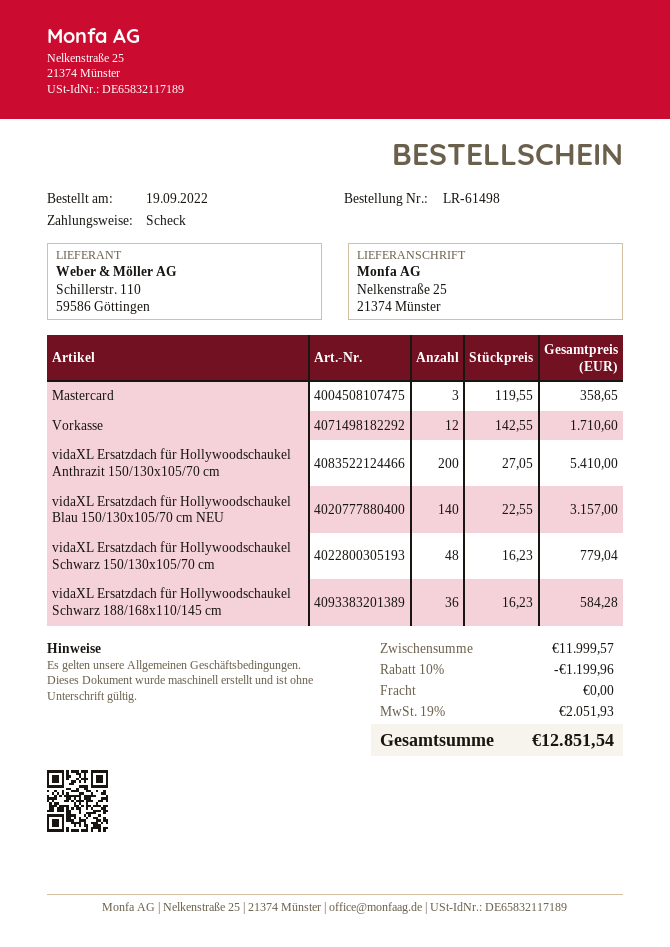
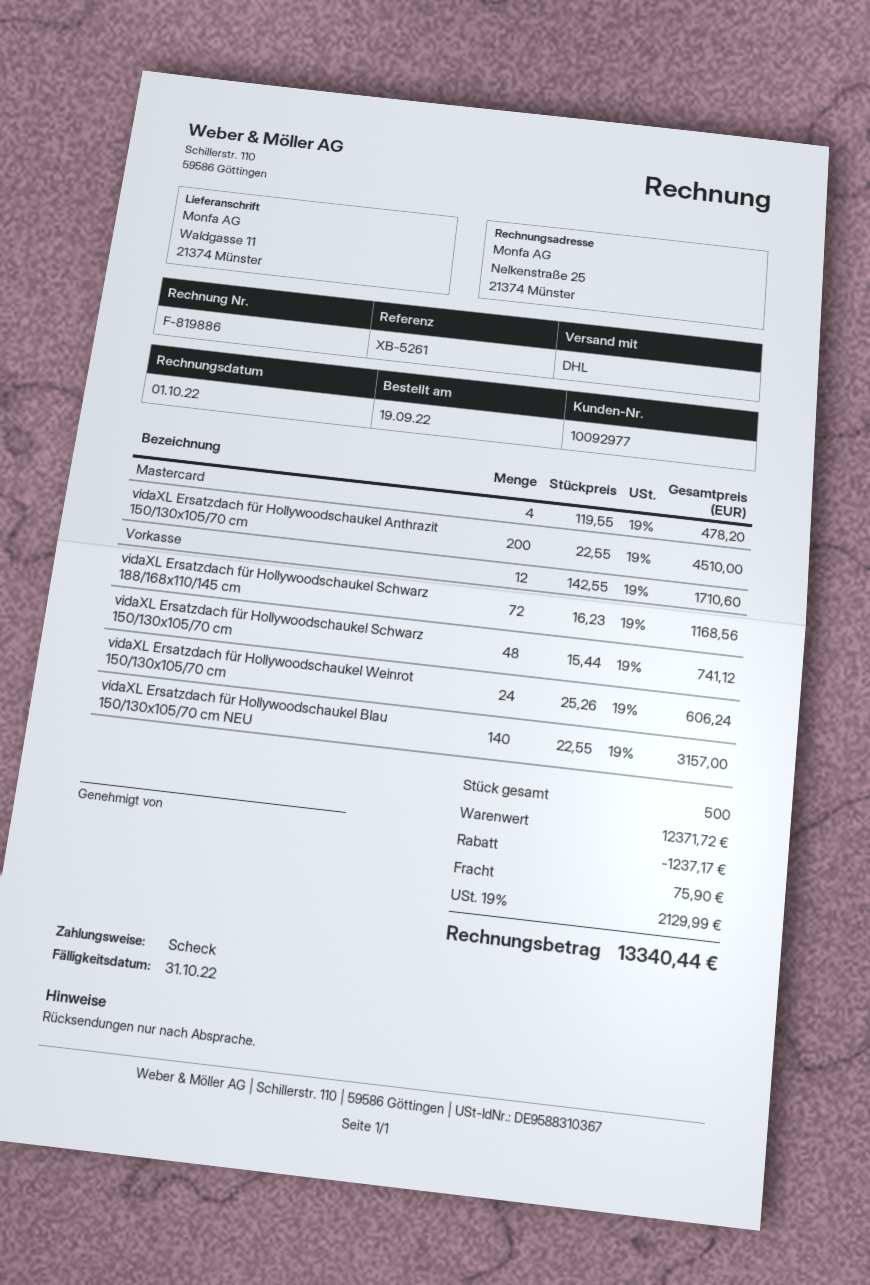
ship to: Nelkenstraße 25, 21374 Münster -> Waldgasse 11, 21374 Münster
Mastercard: 3 x 119.55 = 358.65 -> 4 x 119.55 = 478.20
vidaXL Ersatzdach für Hollywoodschaukel Anthrazit 150/130x105/70 cm: 200 x 27.05 = 5410.00 -> 200 x 22.55 = 4510.00
vidaXL Ersatzdach für Hollywoodschaukel Schwarz 150/130x105/70 cm: 48 x 16.23 = 779.04 -> 48 x 15.44 = 741.12
vidaXL Ersatzdach für Hollywoodschaukel Schwarz 188/168x110/145 cm: 36 x 16.23 = 584.28 -> 72 x 16.23 = 1168.56
vidaXL Ersatzdach für Hollywoodschaukel Weinrot 150/130x105/70 cm: none -> 24 x 25.26 = 606.24
subtotal: 11999.57 -> 12371.72
discount: 1199.96 -> 1237.17
shipping: 0.00 -> 75.90
tax: 19% = 2051.93 -> 19% = 2129.99
total: 12851.54 -> 13340.44

